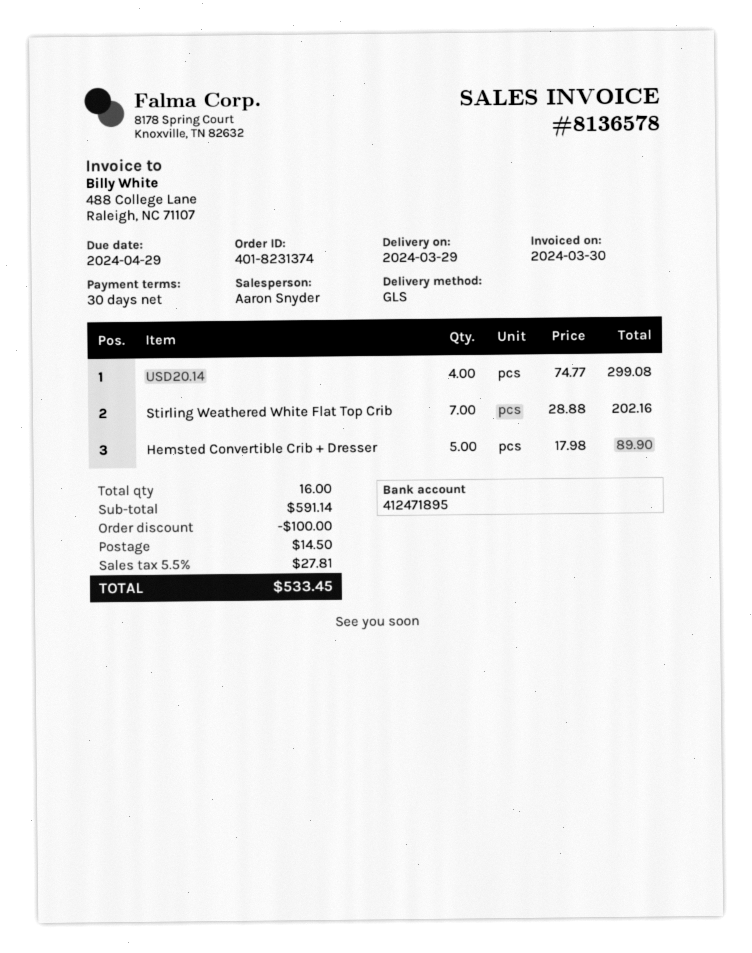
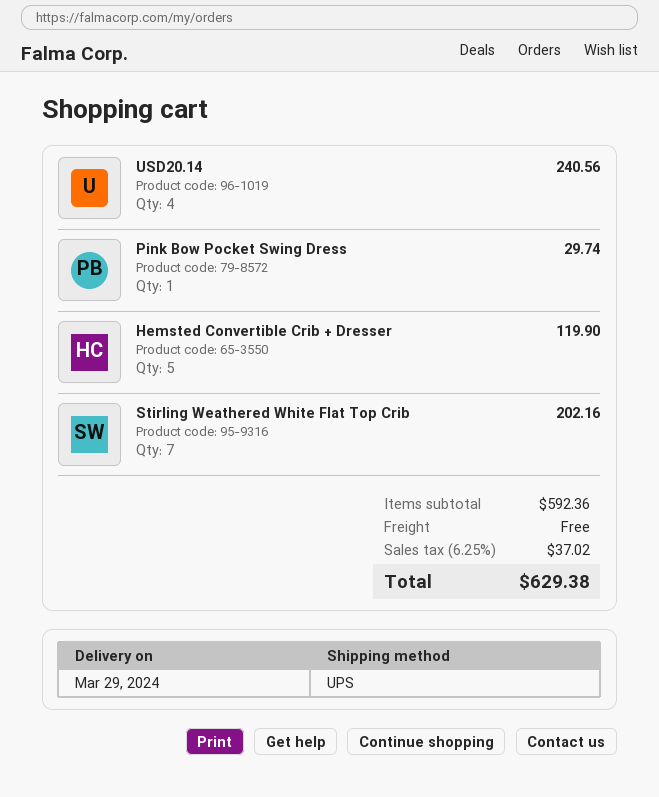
shipping method: GLS -> UPS
USD20.14: 4 for 299.08 -> 4 for 240.56
Hemsted Convertible Crib + Dresser: 5 for 89.90 -> 5 for 119.90
Pink Bow Pocket Swing Dress: none -> 1 for 29.74
subtotal: 591.14 -> 592.36
discount: 100.00 -> none
shipping: 14.50 -> 0.00
tax: 5.5% = 27.81 -> 6.25% = 37.02
total: 533.45 -> 629.38

